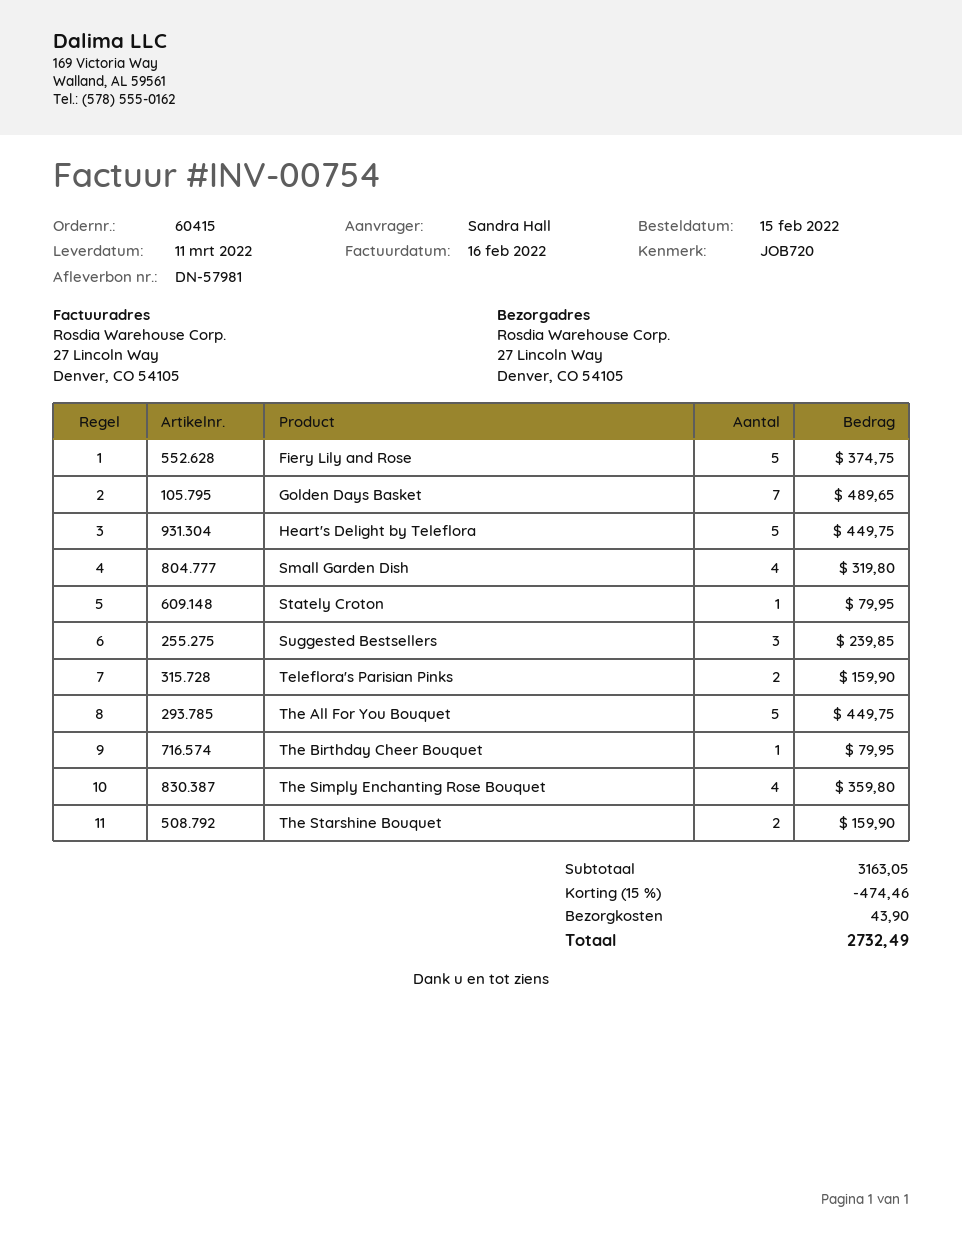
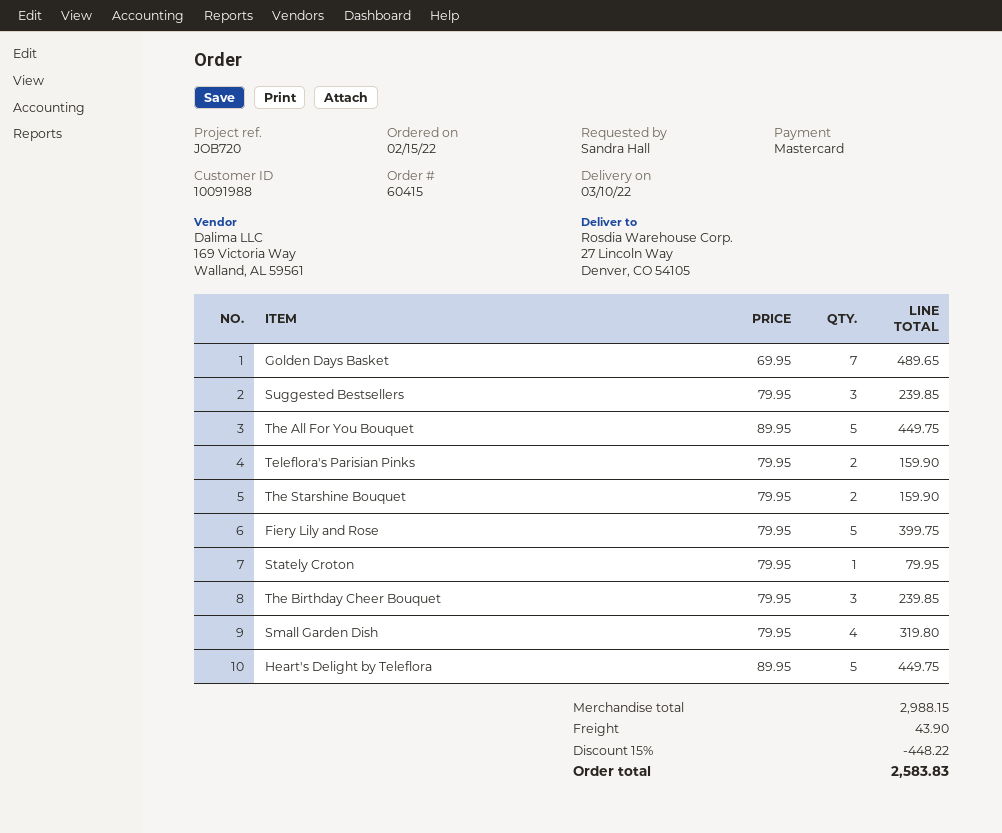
delivery date: 2022-03-11 -> 2022-03-10
Fiery Lily and Rose: 5 for 374.75 -> 5 for 399.75
The Birthday Cheer Bouquet: 1 for 79.95 -> 3 for 239.85
The Simply Enchanting Rose Bouquet: 4 for 359.80 -> none
subtotal: 3163.05 -> 2988.15
discount: 15% = 474.46 -> 15% = 448.22
total: 2732.49 -> 2583.83

